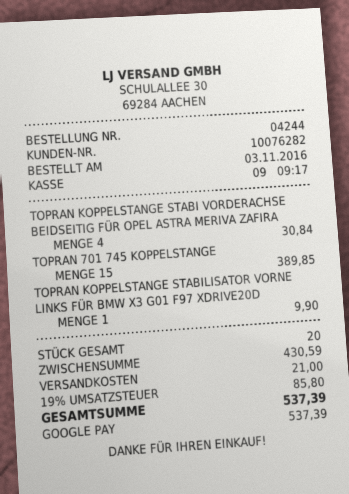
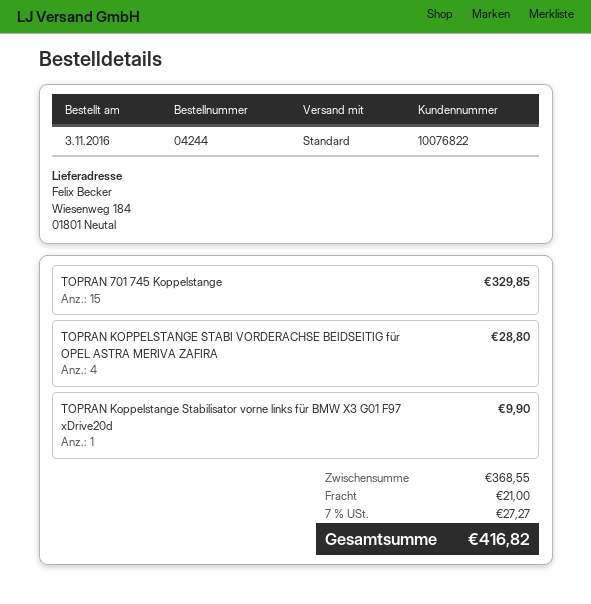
customer number: 10076282 -> 10076822
TOPRAN KOPPELSTANGE STABI VORDERACHSE BEIDSEITIG FÜR OPEL ASTRA MERIVA ZAFIRA: 4 for 30.84 -> 4 for 28.80
TOPRAN 701 745 KOPPELSTANGE: 15 for 389.85 -> 15 for 329.85
subtotal: 430.59 -> 368.55
tax: 19% = 85.80 -> 7% = 27.27
total: 537.39 -> 416.82

